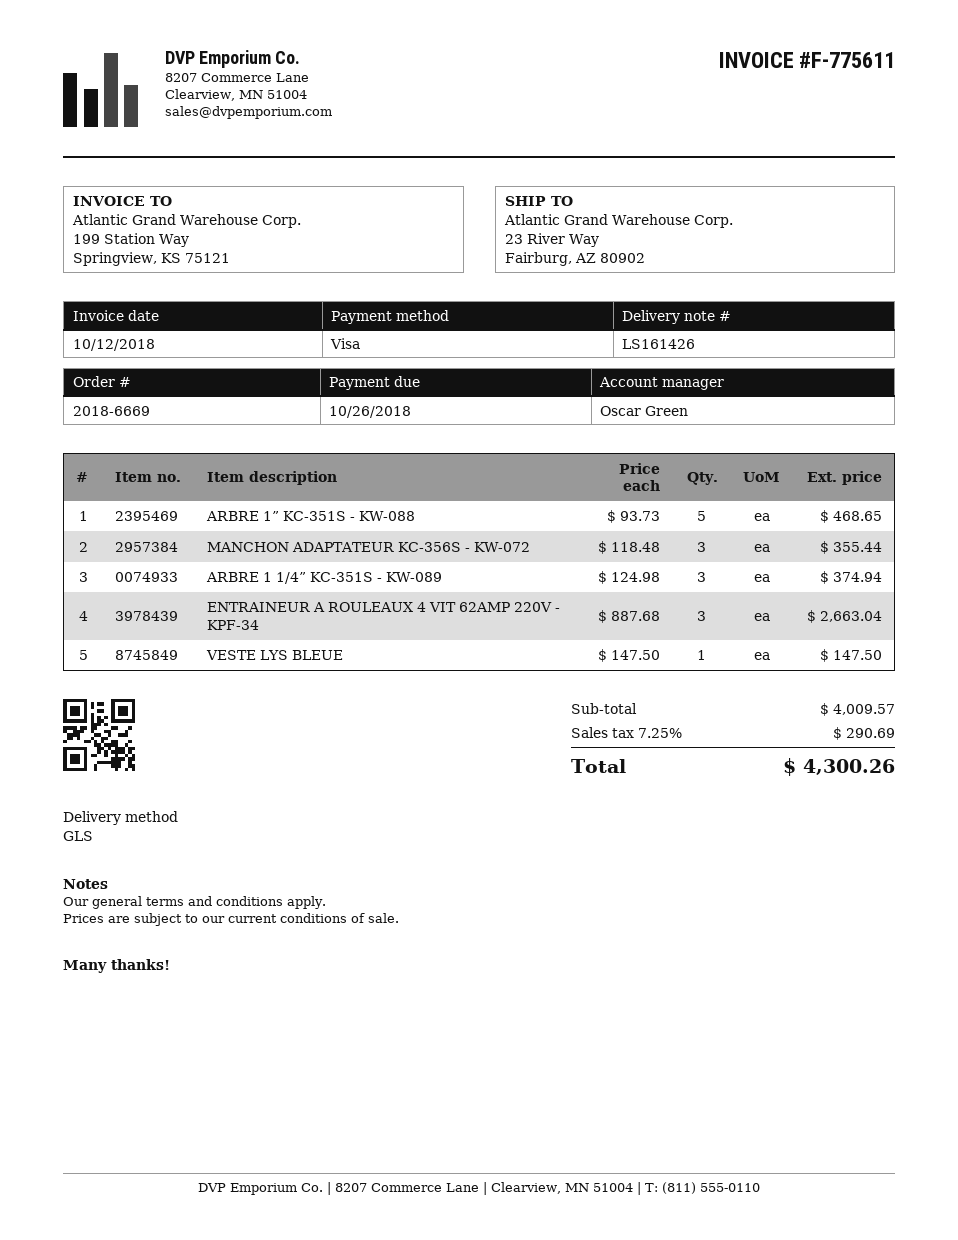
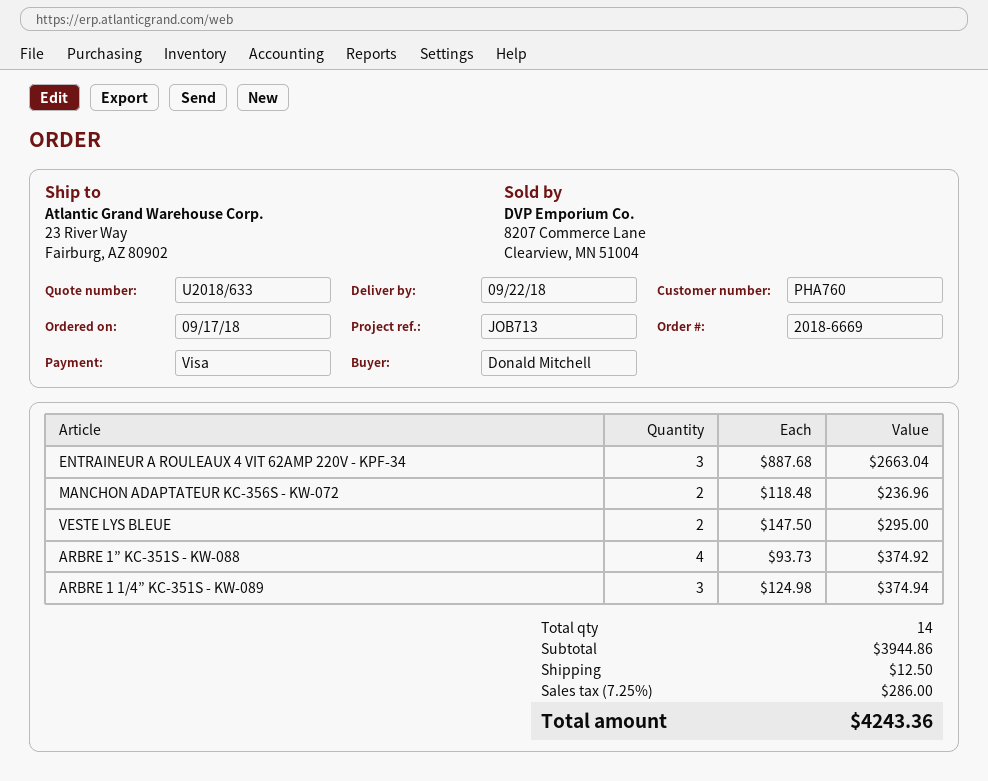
ARBRE 1” KC-351S - KW-088: 5 x 93.73 = 468.65 -> 4 x 93.73 = 374.92
MANCHON ADAPTATEUR KC-356S - KW-072: 3 x 118.48 = 355.44 -> 2 x 118.48 = 236.96
VESTE LYS BLEUE: 1 x 147.50 = 147.50 -> 2 x 147.50 = 295.00
subtotal: 4009.57 -> 3944.86
shipping: none -> 12.50
tax: 7.25% = 290.69 -> 7.25% = 286.00
total: 4300.26 -> 4243.36

